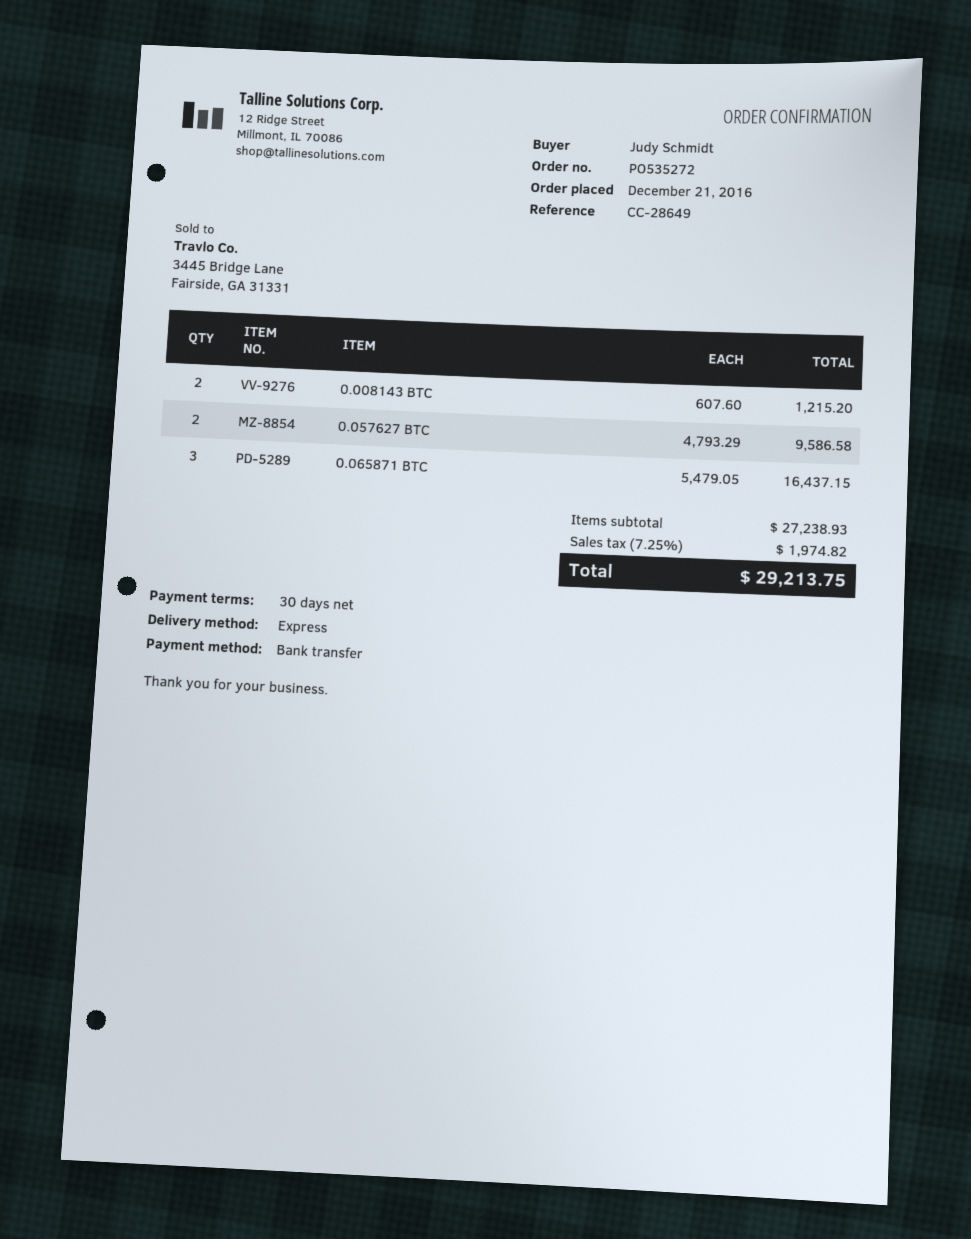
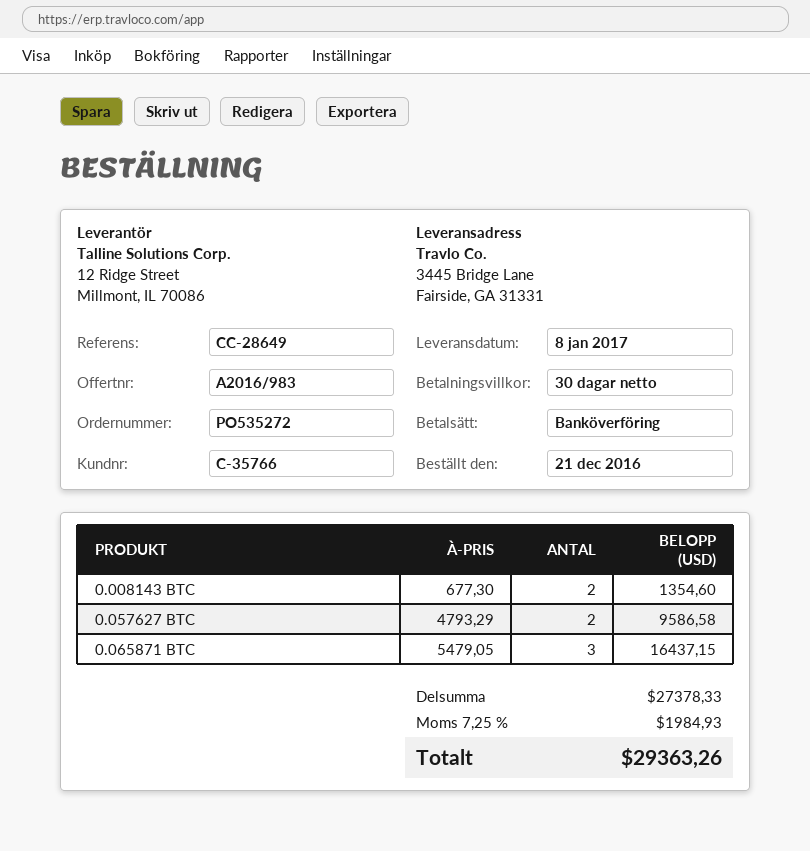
0.008143 BTC: 2 x 607.60 = 1215.20 -> 2 x 677.30 = 1354.60
subtotal: 27238.93 -> 27378.33
tax: 7.25% = 1974.82 -> 7.25% = 1984.93
total: 29213.75 -> 29363.26

